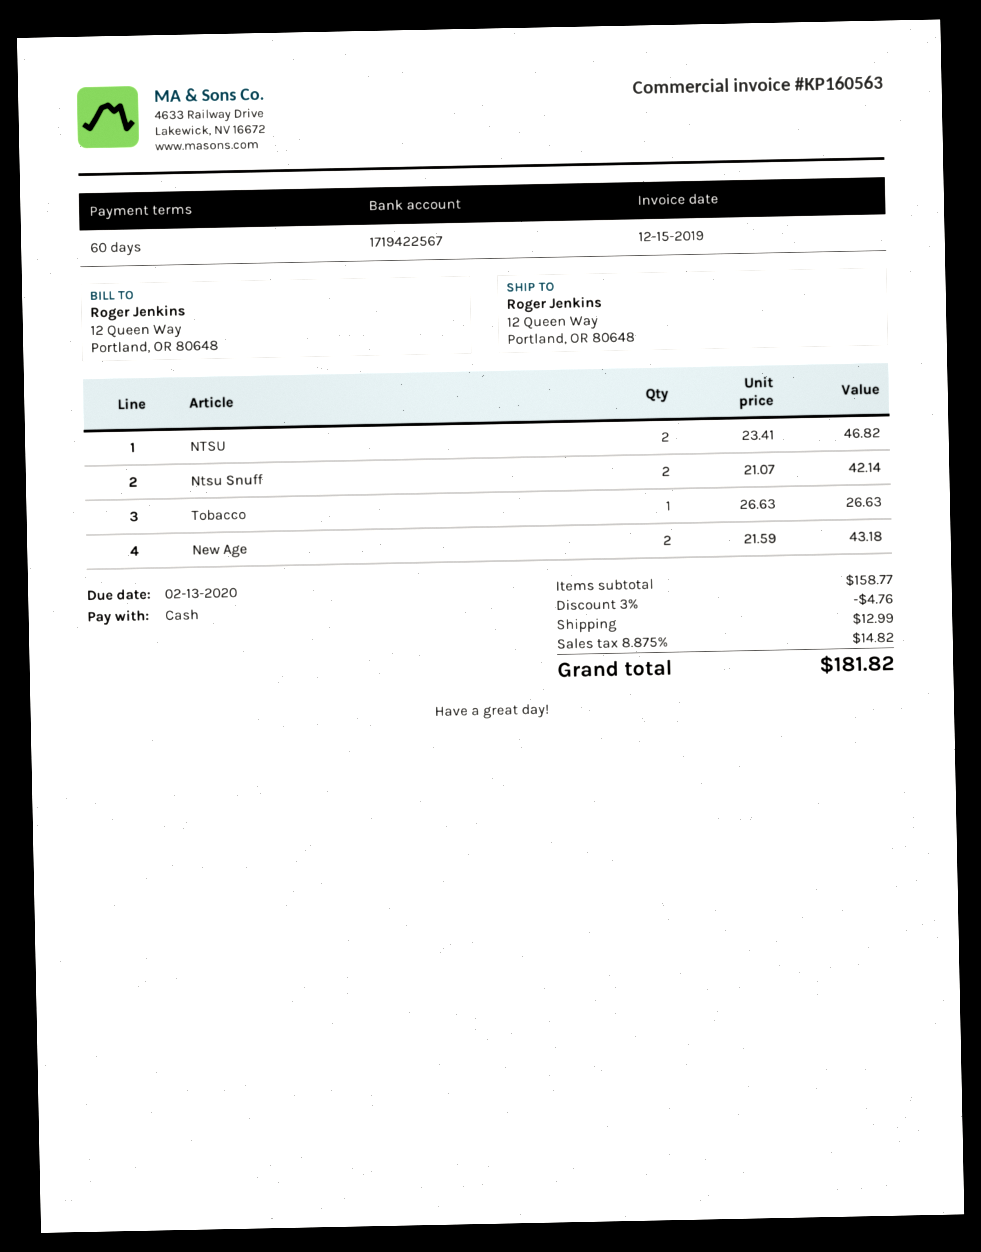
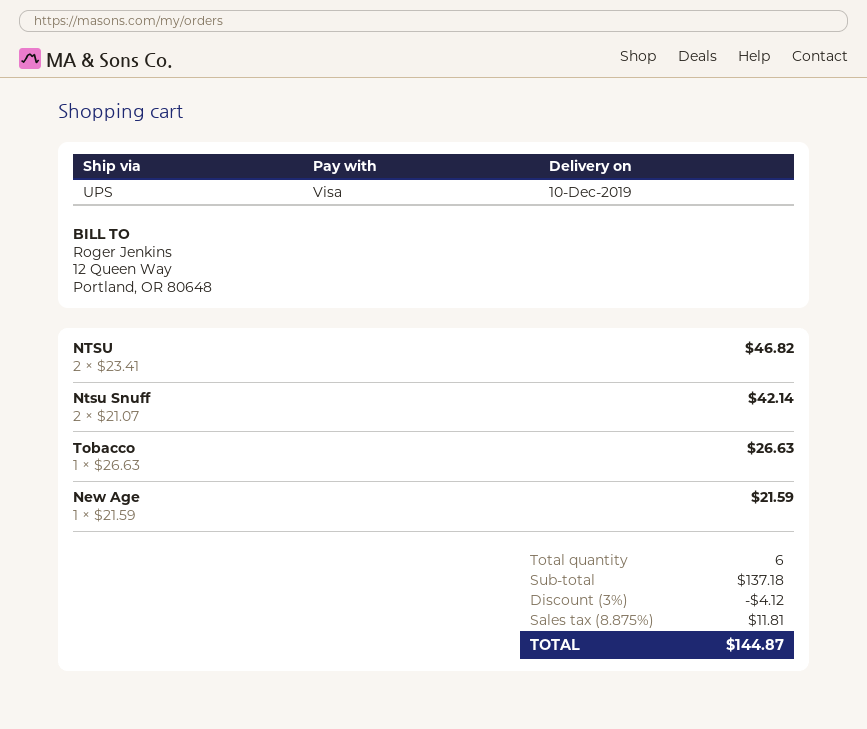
payment method: cash -> Visa
New Age: 2 x 21.59 = 43.18 -> 1 x 21.59 = 21.59
subtotal: 158.77 -> 137.18
discount: 3% = 4.76 -> 3% = 4.12
shipping: 12.99 -> none
tax: 8.875% = 14.82 -> 8.875% = 11.81
total: 181.82 -> 144.87

